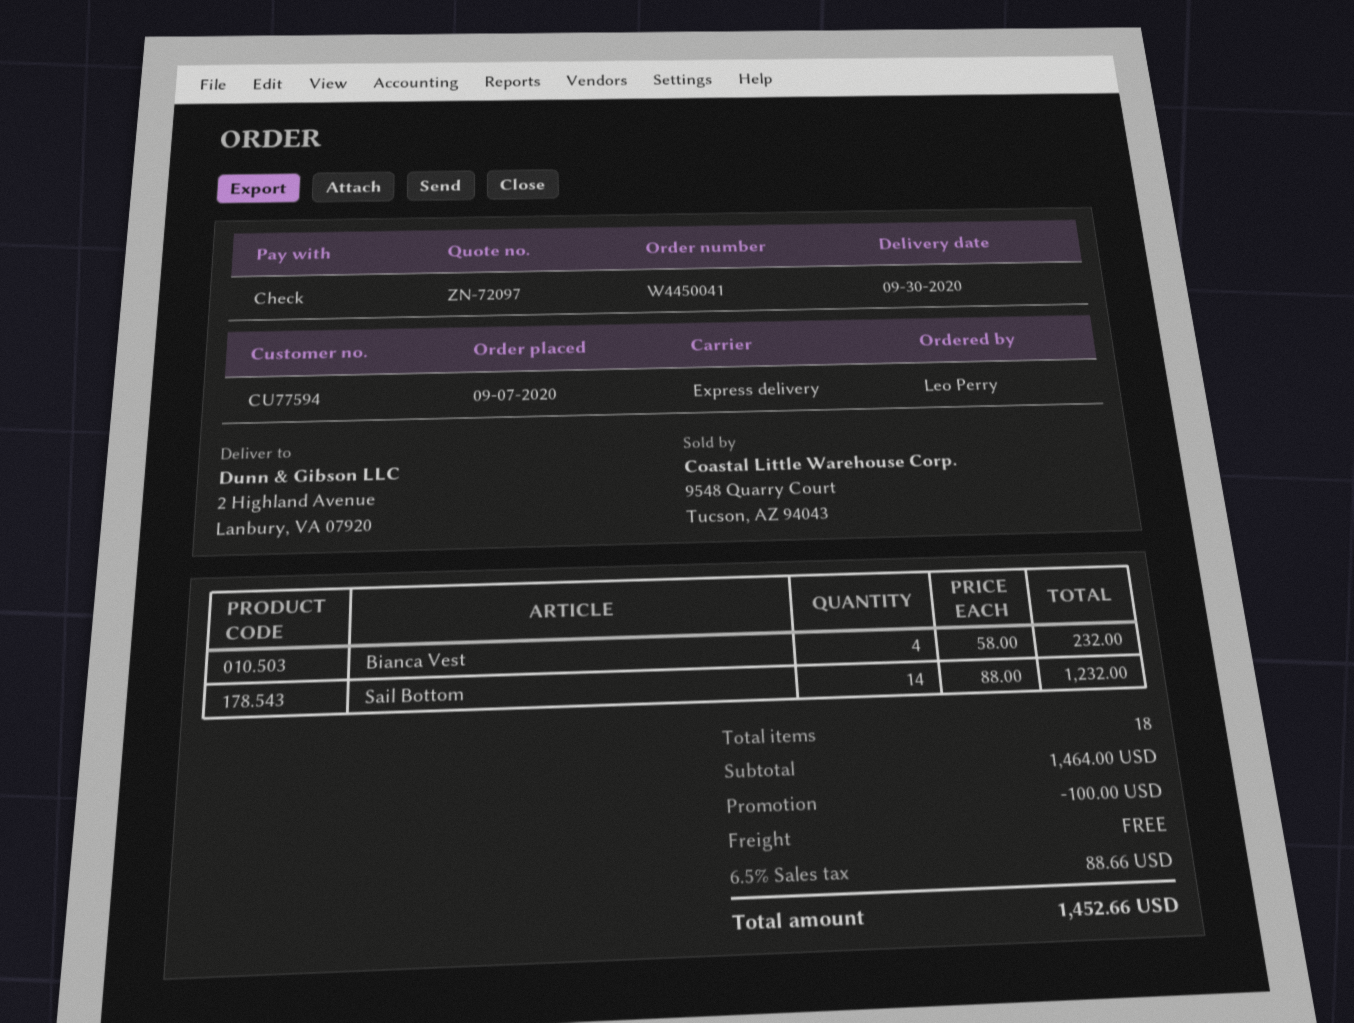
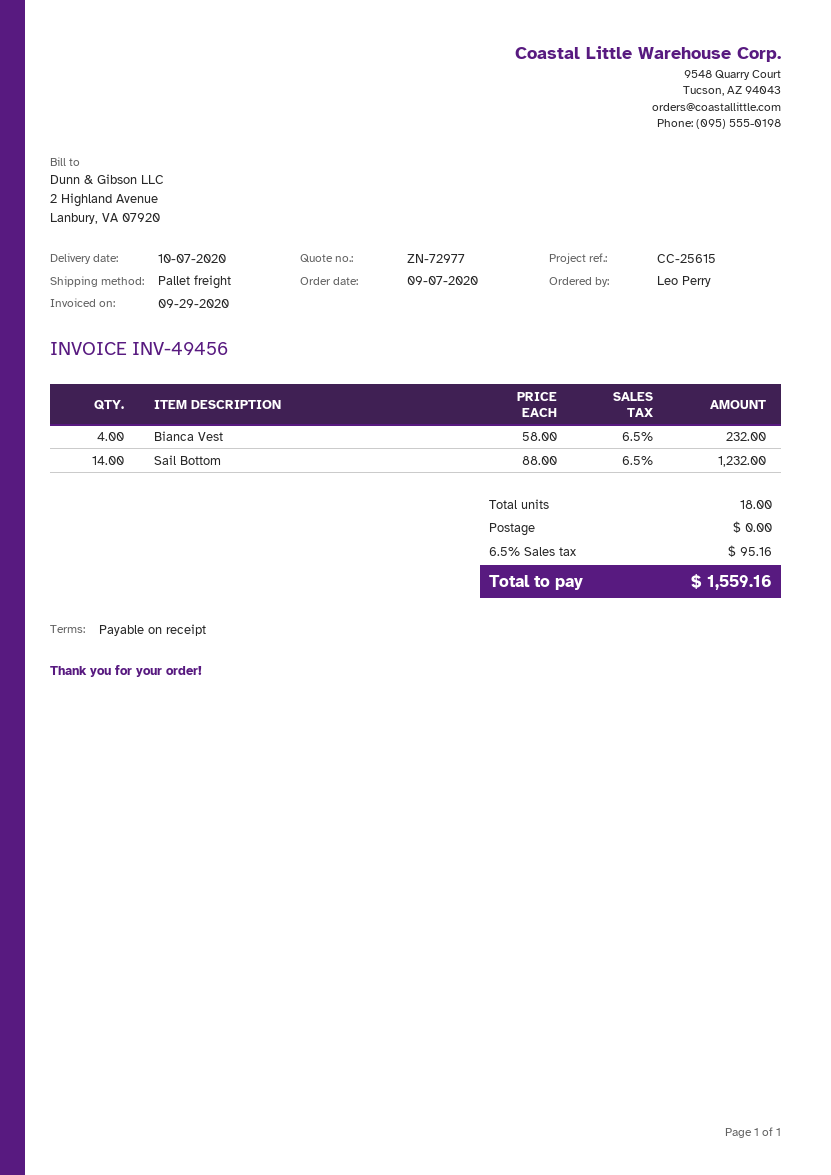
quote number: ZN-72097 -> ZN-72977
delivery date: 2020-09-30 -> 2020-10-07
shipping method: express -> pallet freight
discount: 100.00 -> none
tax: 6.5% = 88.66 -> 6.5% = 95.16
total: 1452.66 -> 1559.16

